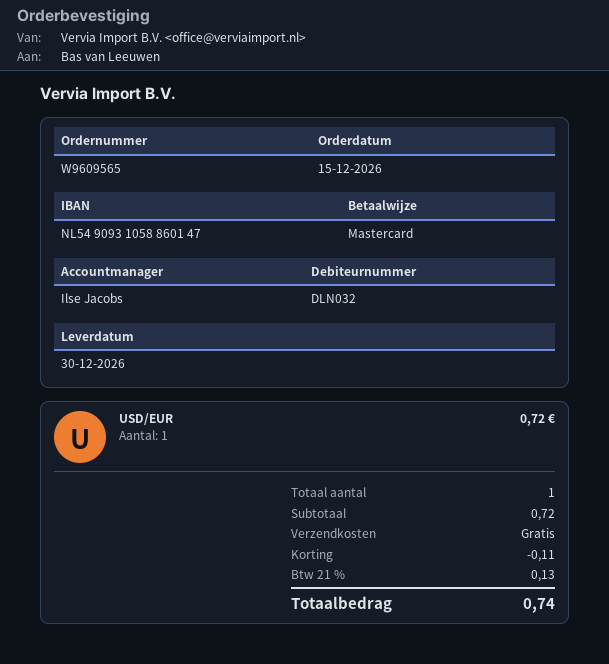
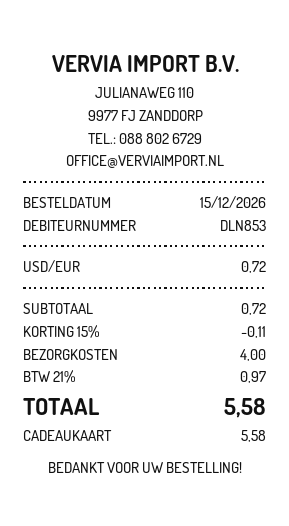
customer number: DLN032 -> DLN853
payment method: Mastercard -> gift card
shipping: 0.00 -> 4.00
tax: 21% = 0.13 -> 21% = 0.97
total: 0.74 -> 5.58

